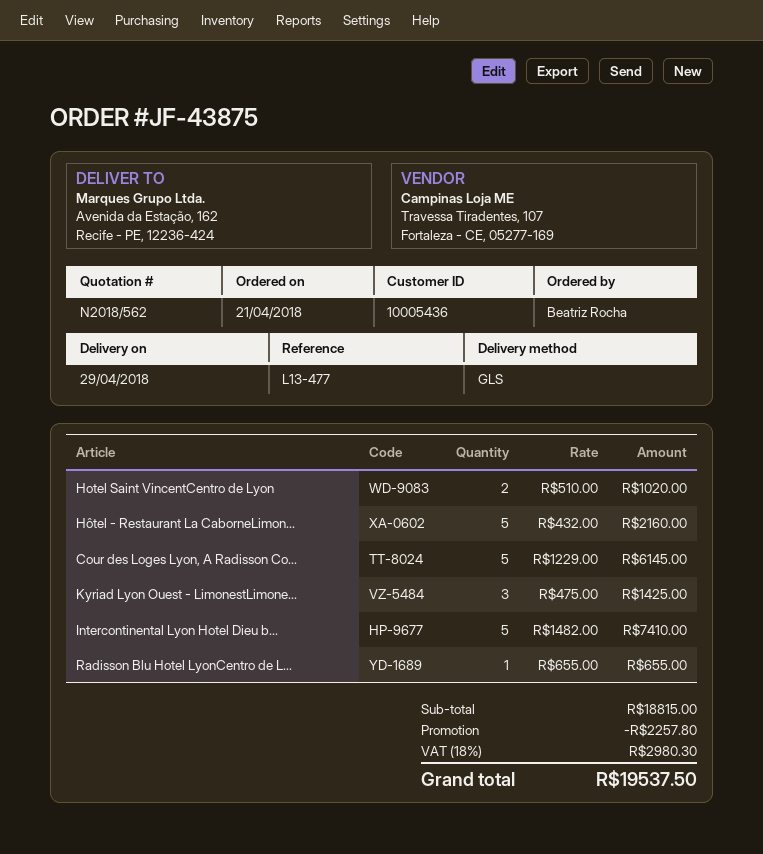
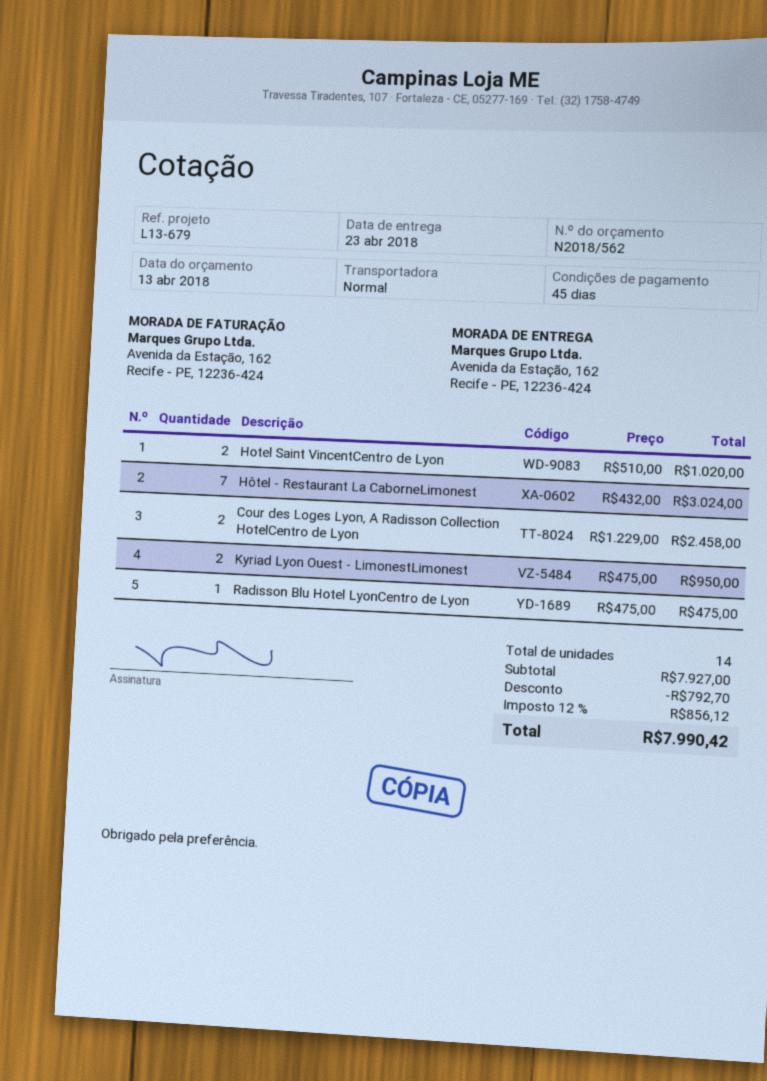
delivery date: 2018-04-29 -> 2018-04-23
reference: L13-477 -> L13-679
shipping method: GLS -> standard
Hôtel - Restaurant La CaborneLimon...: 5 x 432.00 = 2160.00 -> 7 x 432.00 = 3024.00
Cour des Loges Lyon, A Radisson Co...: 5 x 1229.00 = 6145.00 -> 2 x 1229.00 = 2458.00
Kyriad Lyon Ouest - LimonestLimone...: 3 x 475.00 = 1425.00 -> 2 x 475.00 = 950.00
Intercontinental Lyon Hotel Dieu b...: 5 x 1482.00 = 7410.00 -> none
Radisson Blu Hotel LyonCentro de L...: 1 x 655.00 = 655.00 -> 1 x 475.00 = 475.00
subtotal: 18815.00 -> 7927.00
discount: 2257.80 -> 792.70
tax: 18% = 2980.30 -> 12% = 856.12
total: 19537.50 -> 7990.42

